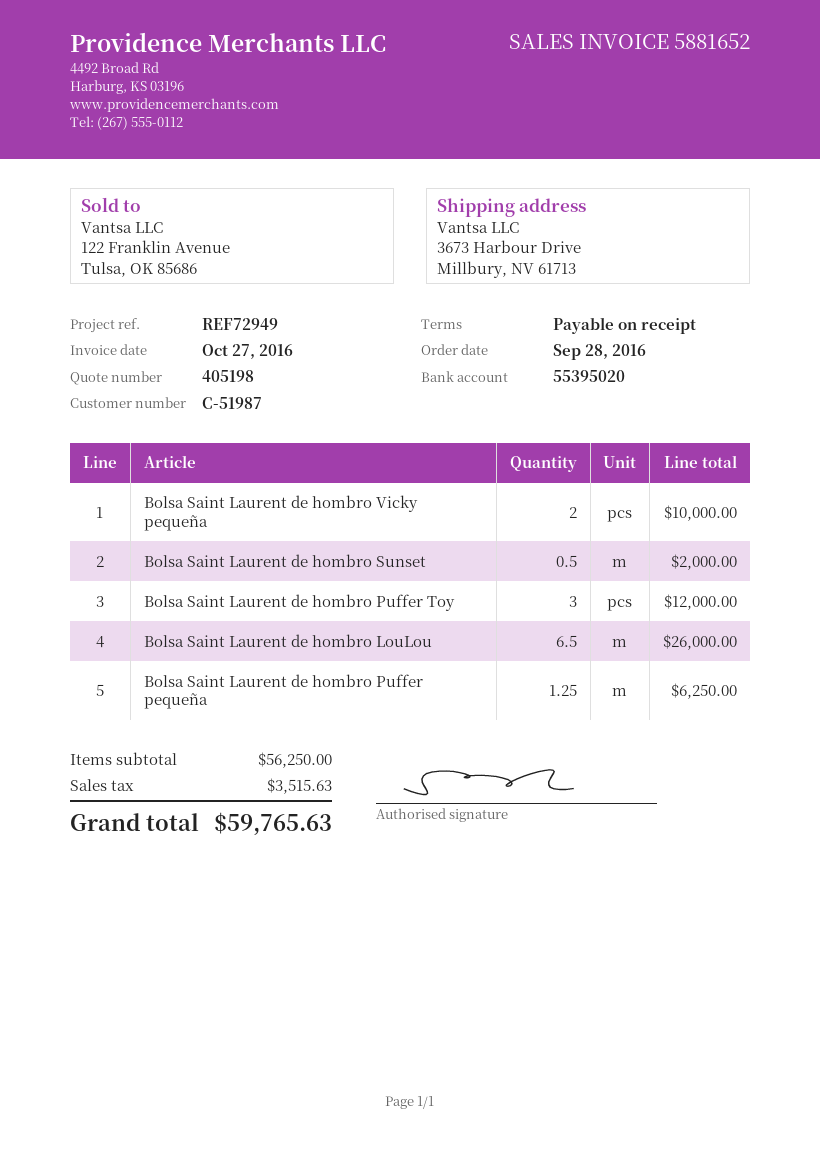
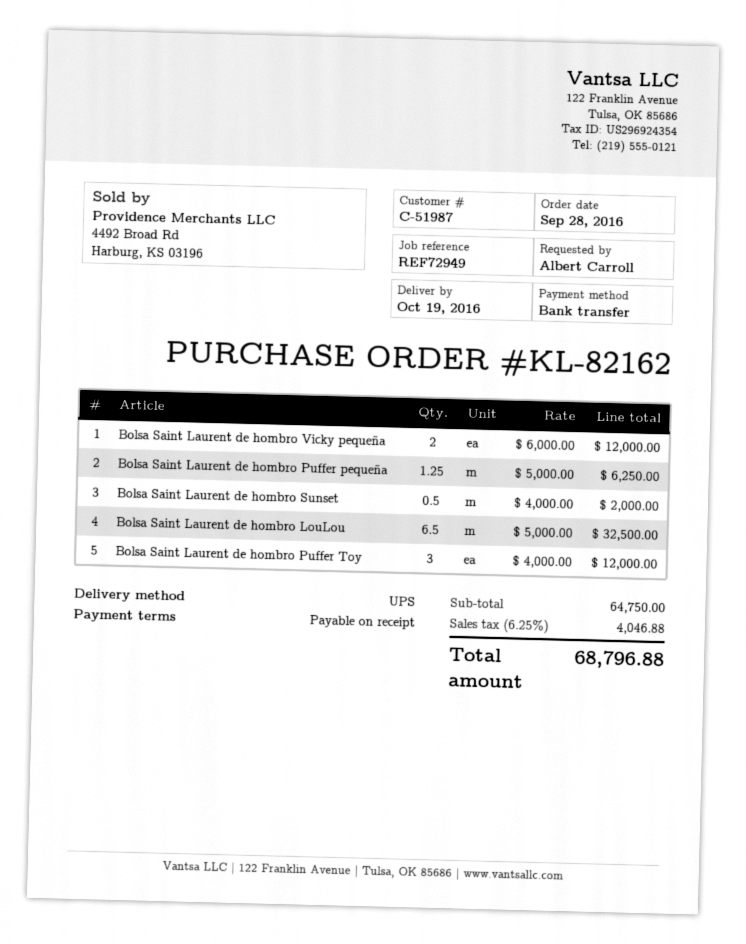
Bolsa Saint Laurent de hombro Vicky pequeña: 2 for 10000.00 -> 2 for 12000.00
Bolsa Saint Laurent de hombro LouLou: 6.5 for 26000.00 -> 6.5 for 32500.00
subtotal: 56250.00 -> 64750.00
tax: 3515.63 -> 4046.88
total: 59765.63 -> 68796.88

